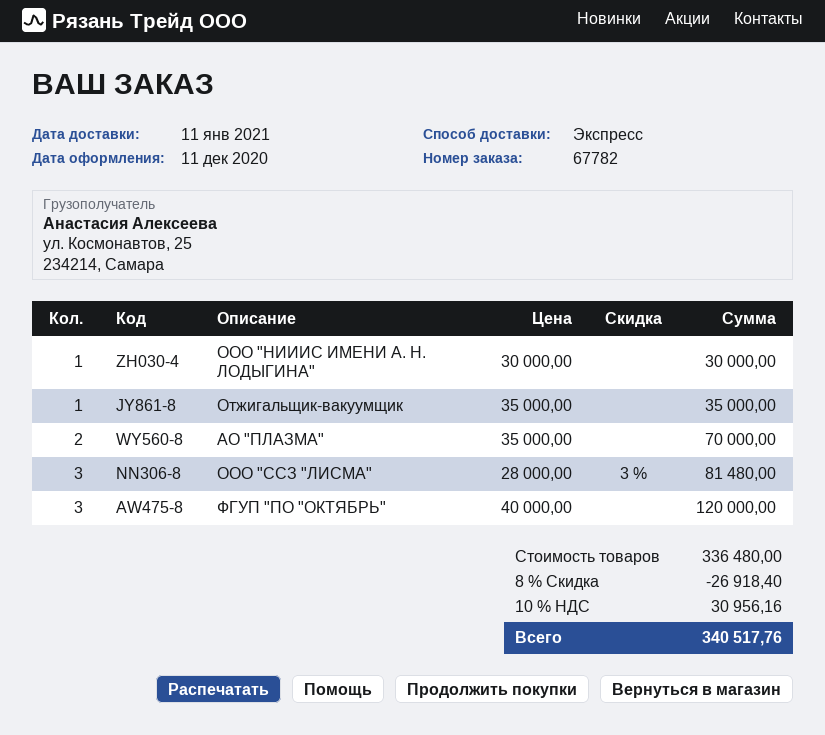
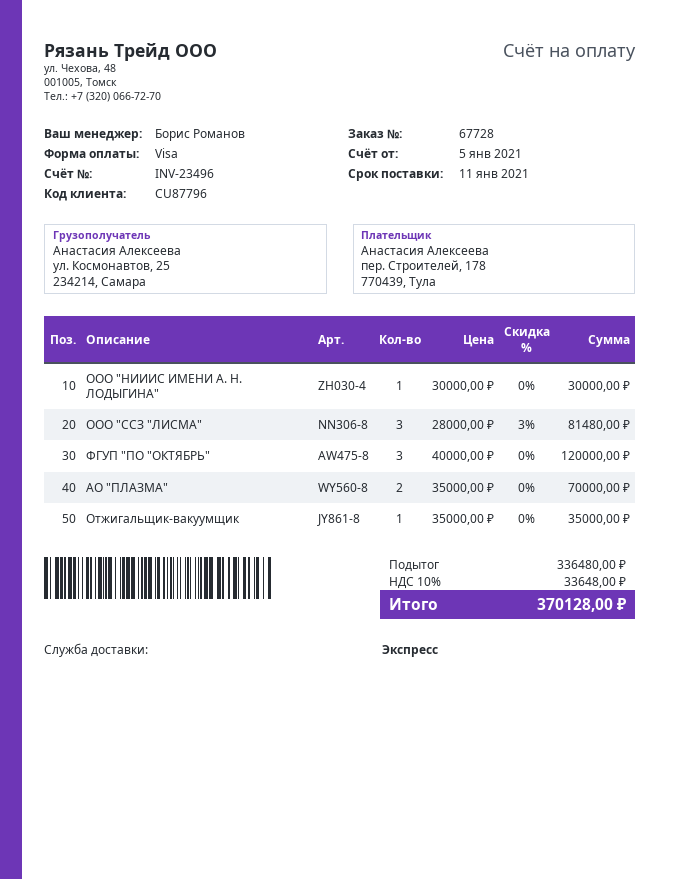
order number: 67782 -> 67728
discount: 8% = 26918.40 -> none
tax: 10% = 30956.16 -> 10% = 33648.00
total: 340517.76 -> 370128.00

